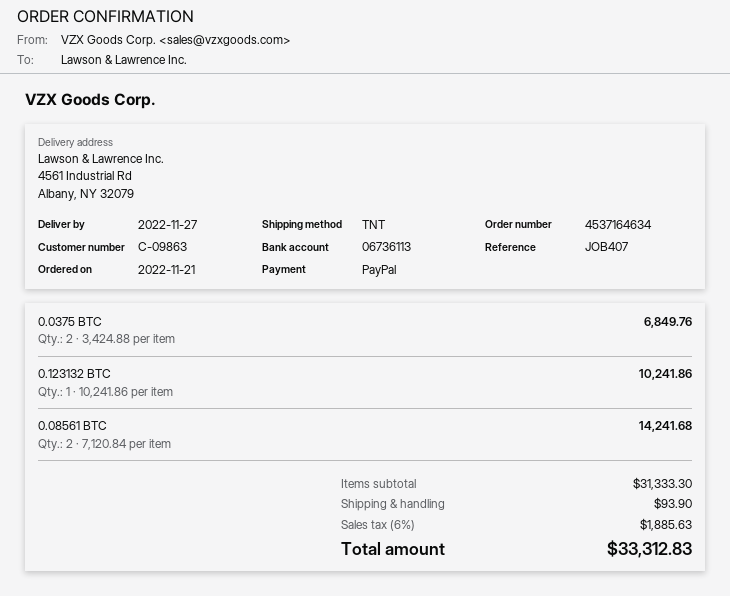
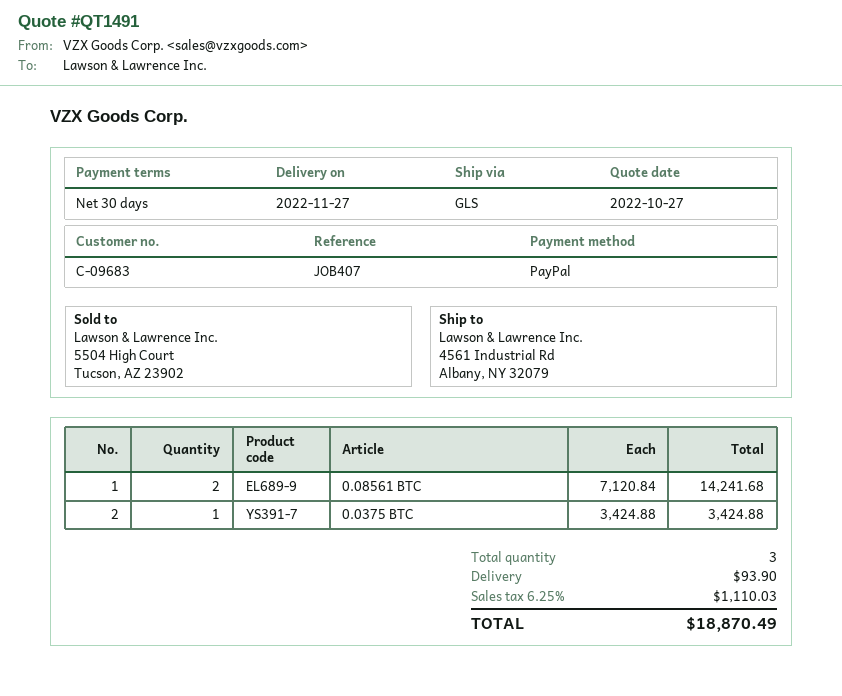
customer number: C-09863 -> C-09683
shipping method: TNT -> GLS
0.0375 BTC: 2 x 3424.88 = 6849.76 -> 1 x 3424.88 = 3424.88
0.123132 BTC: 1 x 10241.86 = 10241.86 -> none
tax: 6% = 1885.63 -> 6.25% = 1110.03
total: 33312.83 -> 18870.49

